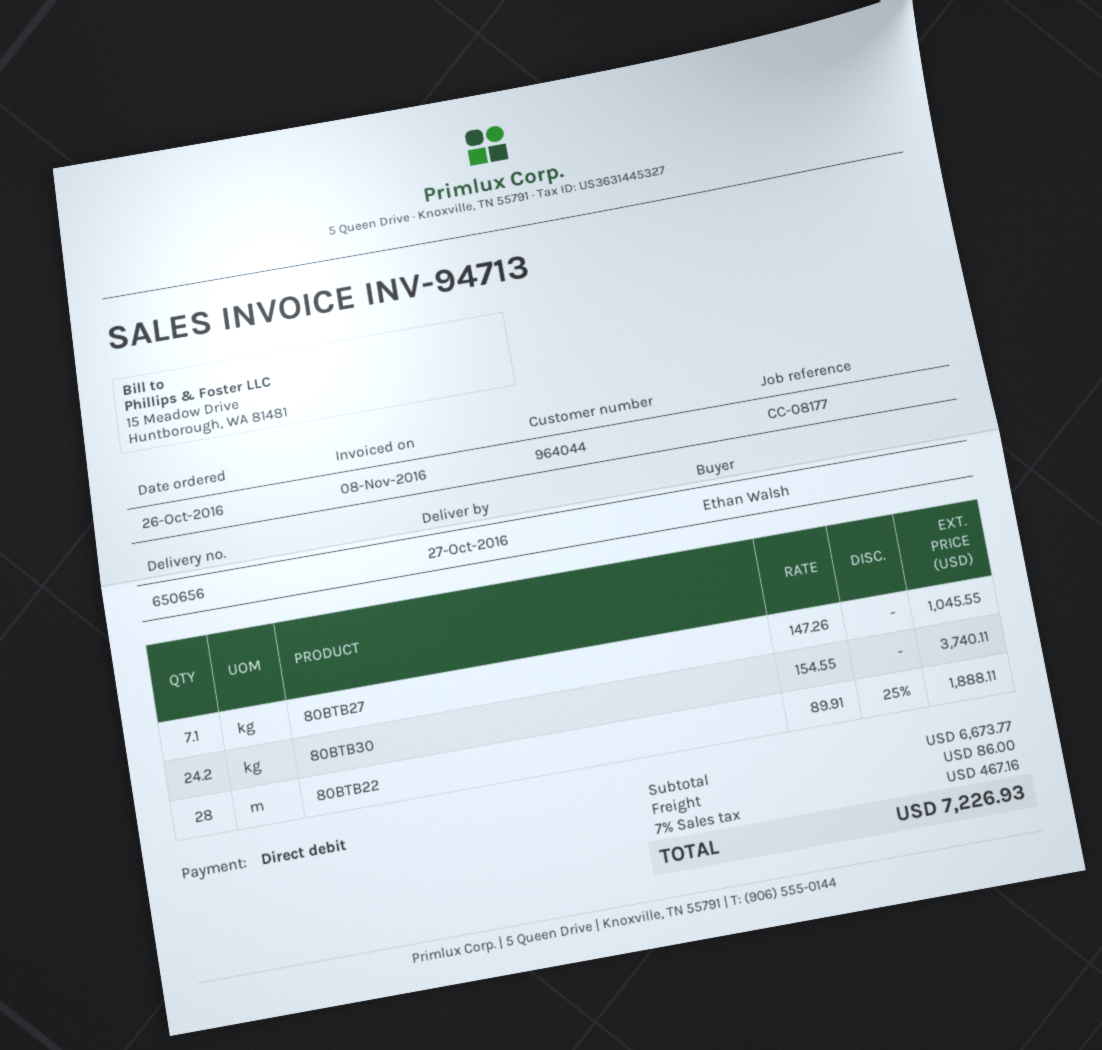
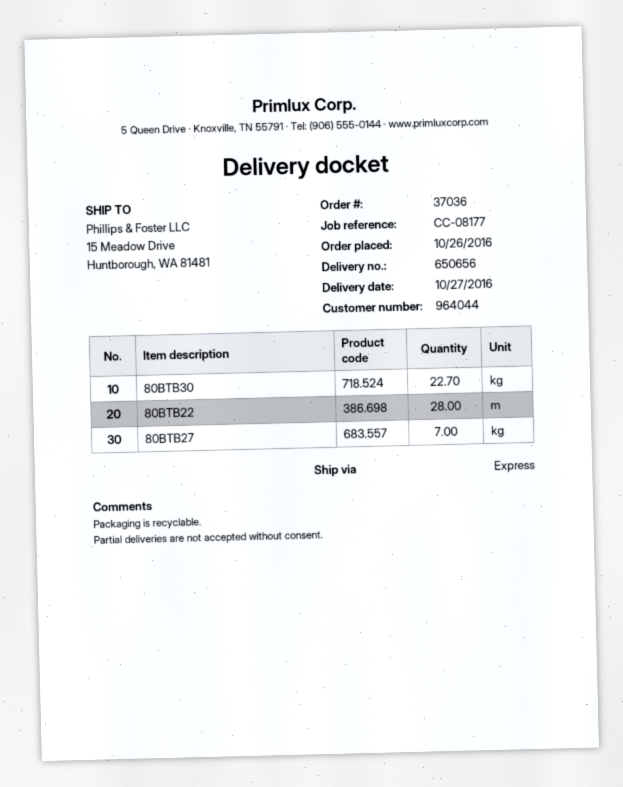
80BTB27: 7.1 -> 7
80BTB30: 24.2 -> 22.7

